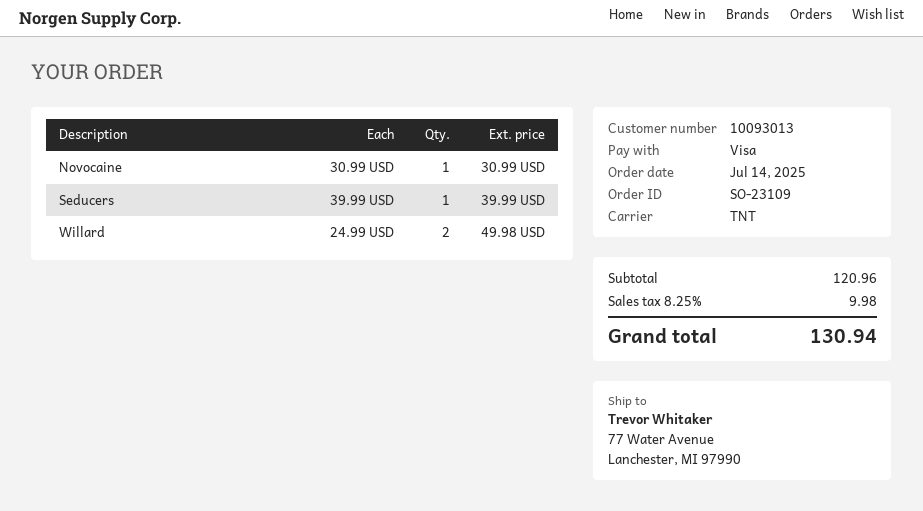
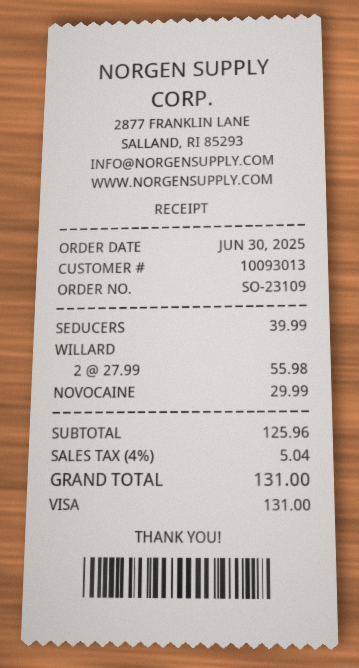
order date: 2025-07-14 -> 2025-06-30
Novocaine: 1 x 30.99 = 30.99 -> 1 x 29.99 = 29.99
Willard: 2 x 24.99 = 49.98 -> 2 x 27.99 = 55.98
subtotal: 120.96 -> 125.96
tax: 8.25% = 9.98 -> 4% = 5.04
total: 130.94 -> 131.00

